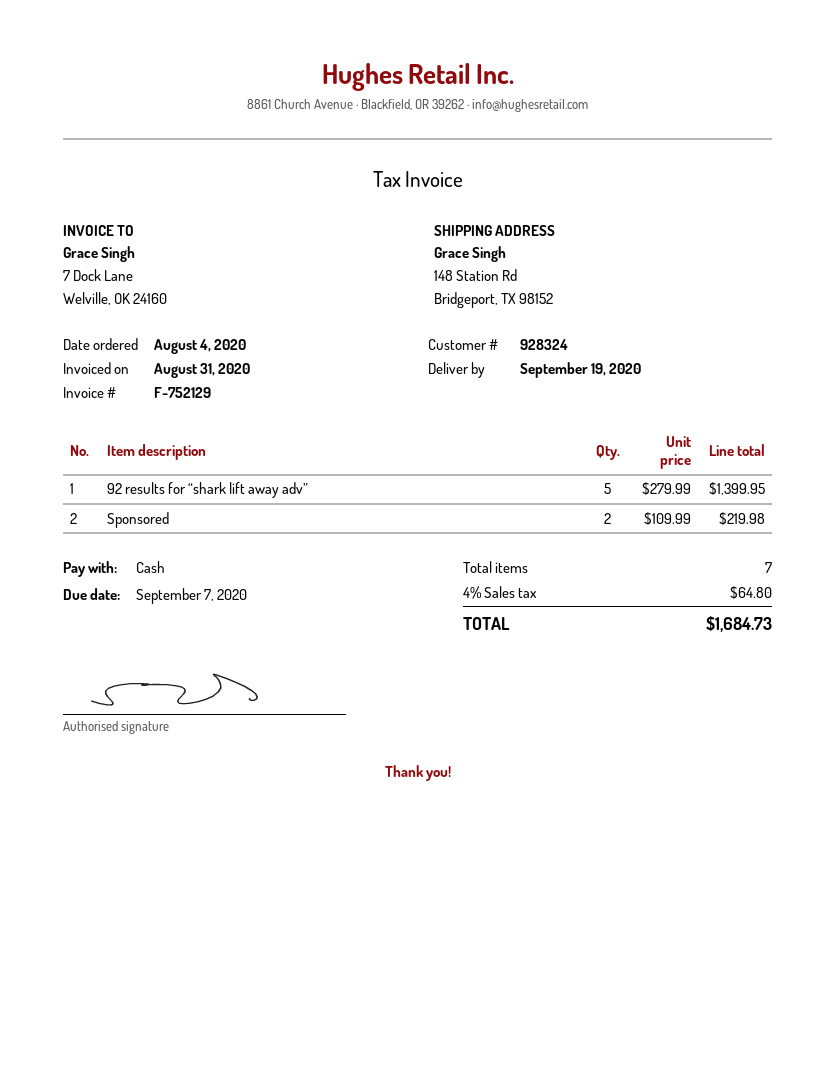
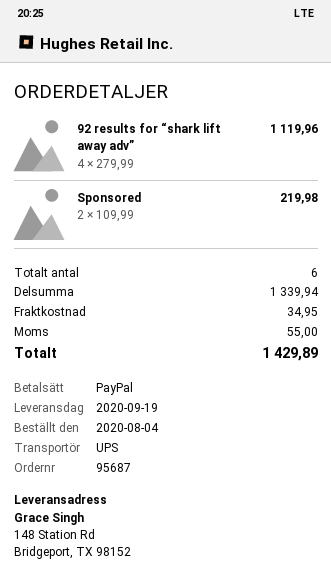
payment method: cash -> PayPal
92 results for “shark lift away adv”: 5 x 279.99 = 1399.95 -> 4 x 279.99 = 1119.96
total quantity: 7 -> 6
shipping: none -> 34.95
tax: 64.80 -> 55.00
total: 1684.73 -> 1429.89

